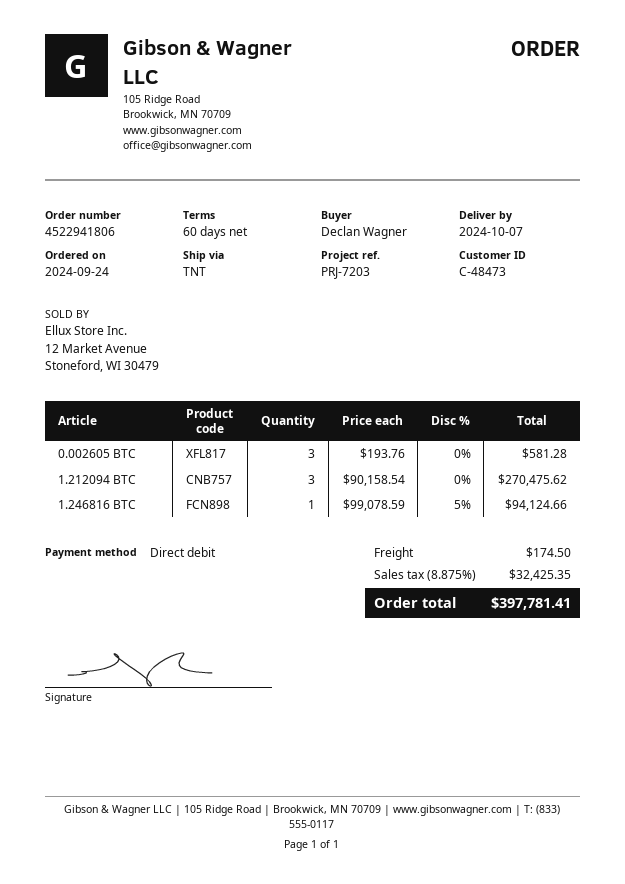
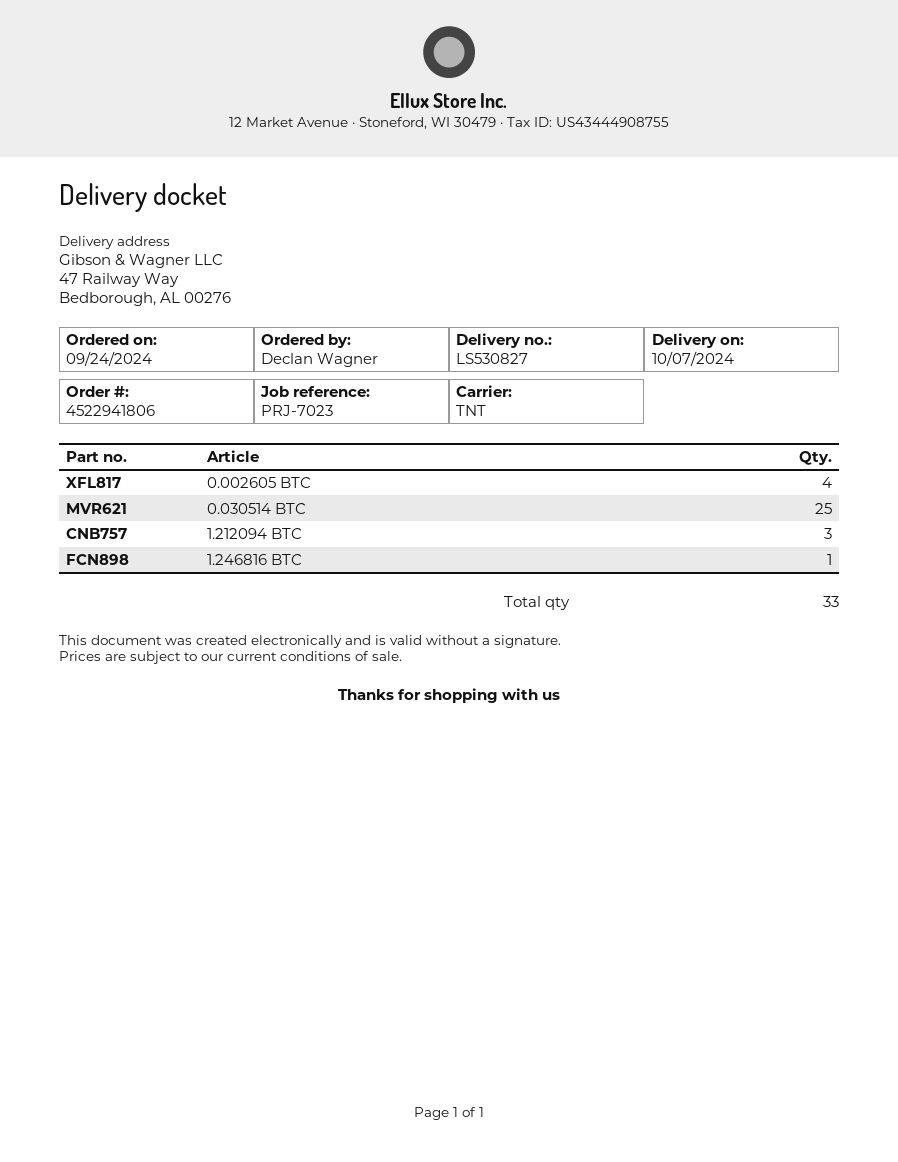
reference: PRJ-7203 -> PRJ-7023
0.002605 BTC: 3 -> 4
0.030514 BTC: none -> 25

